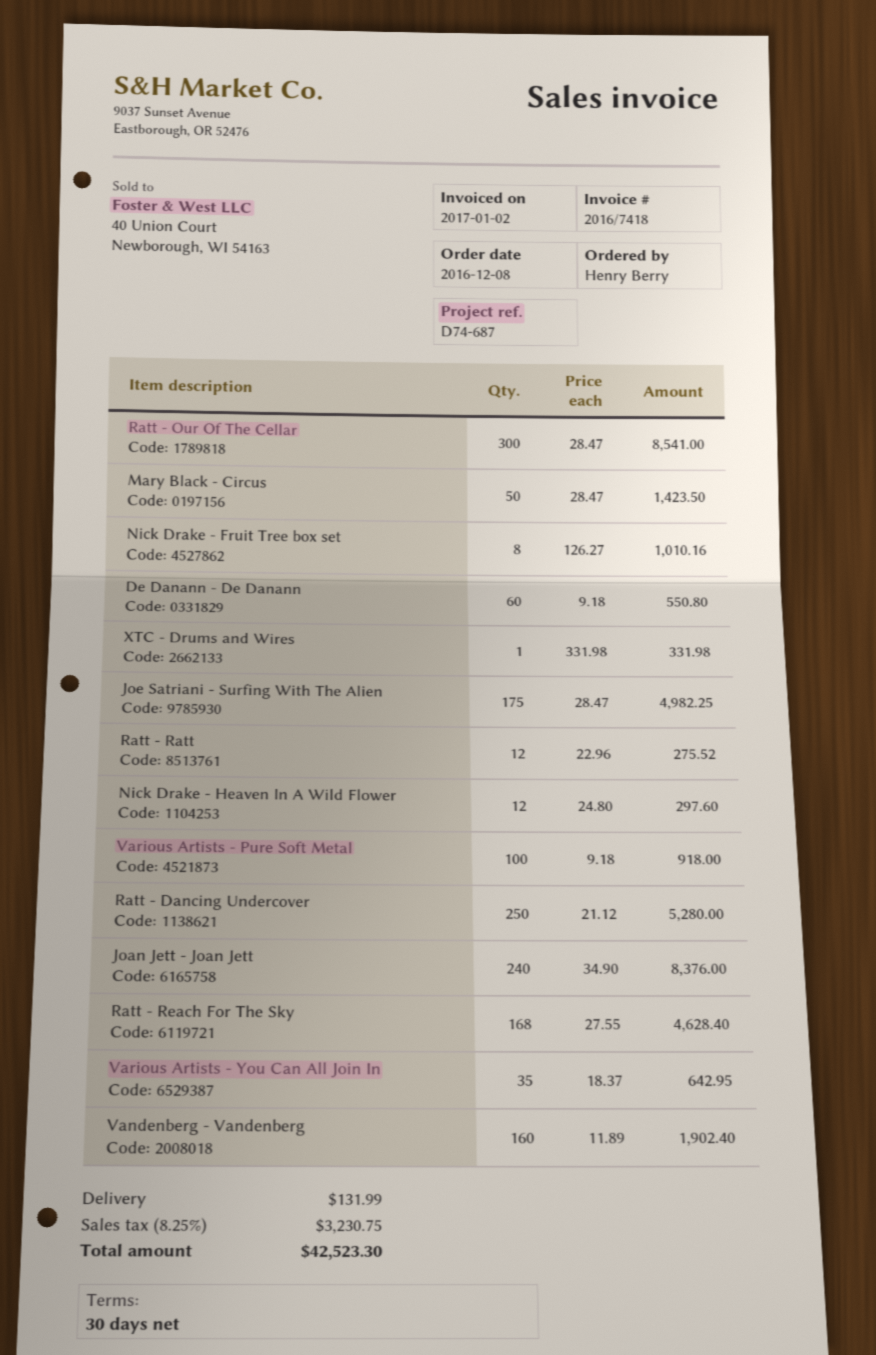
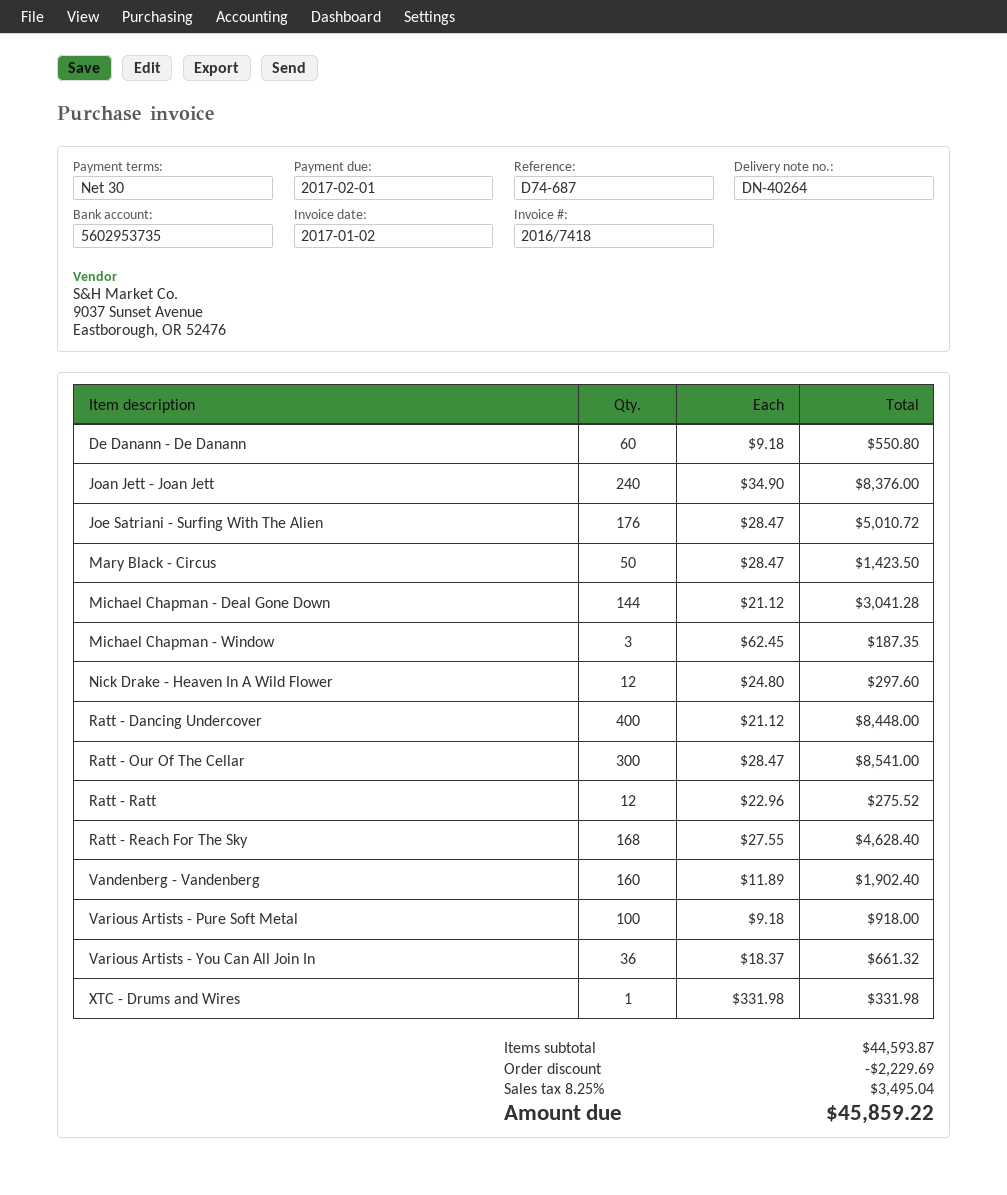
Nick Drake - Fruit Tree box set: 8 x 126.27 = 1010.16 -> none
Joe Satriani - Surfing With The Alien: 175 x 28.47 = 4982.25 -> 176 x 28.47 = 5010.72
Ratt - Dancing Undercover: 250 x 21.12 = 5280.00 -> 400 x 21.12 = 8448.00
Various Artists - You Can All Join In: 35 x 18.37 = 642.95 -> 36 x 18.37 = 661.32
Michael Chapman - Deal Gone Down: none -> 144 x 21.12 = 3041.28
Michael Chapman - Window: none -> 3 x 62.45 = 187.35
discount: none -> 2229.69
shipping: 131.99 -> none
tax: 8.25% = 3230.75 -> 8.25% = 3495.04
total: 42523.30 -> 45859.22

